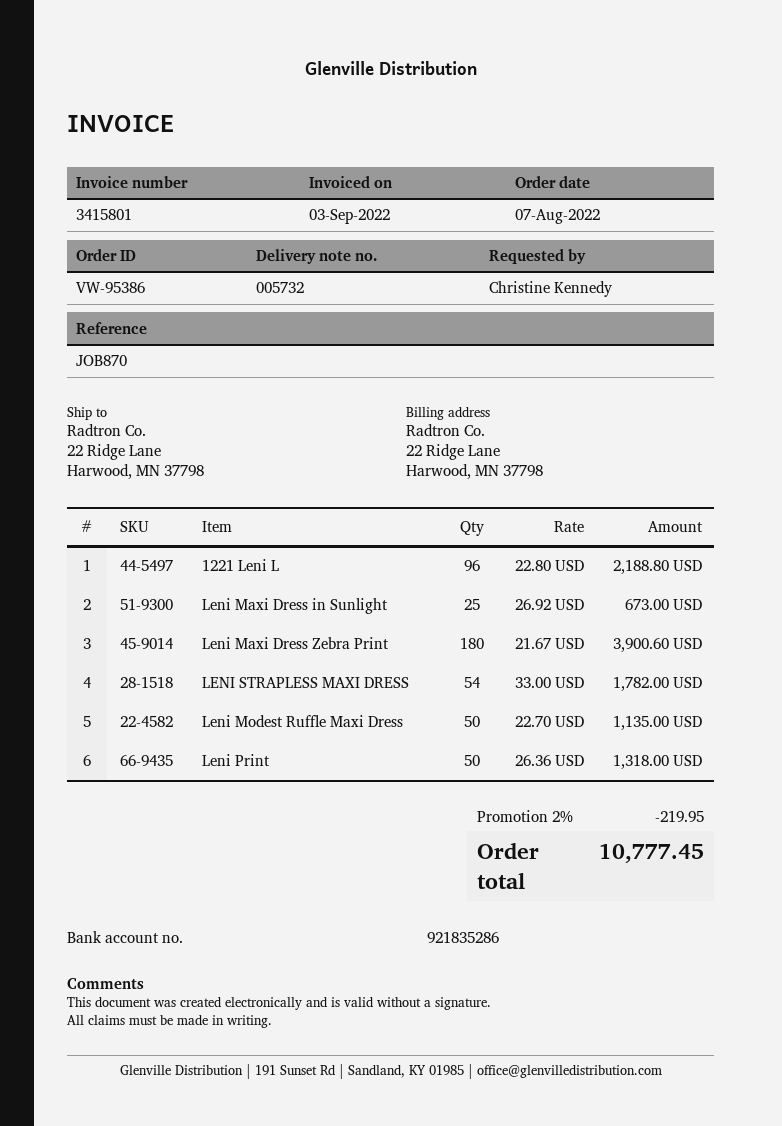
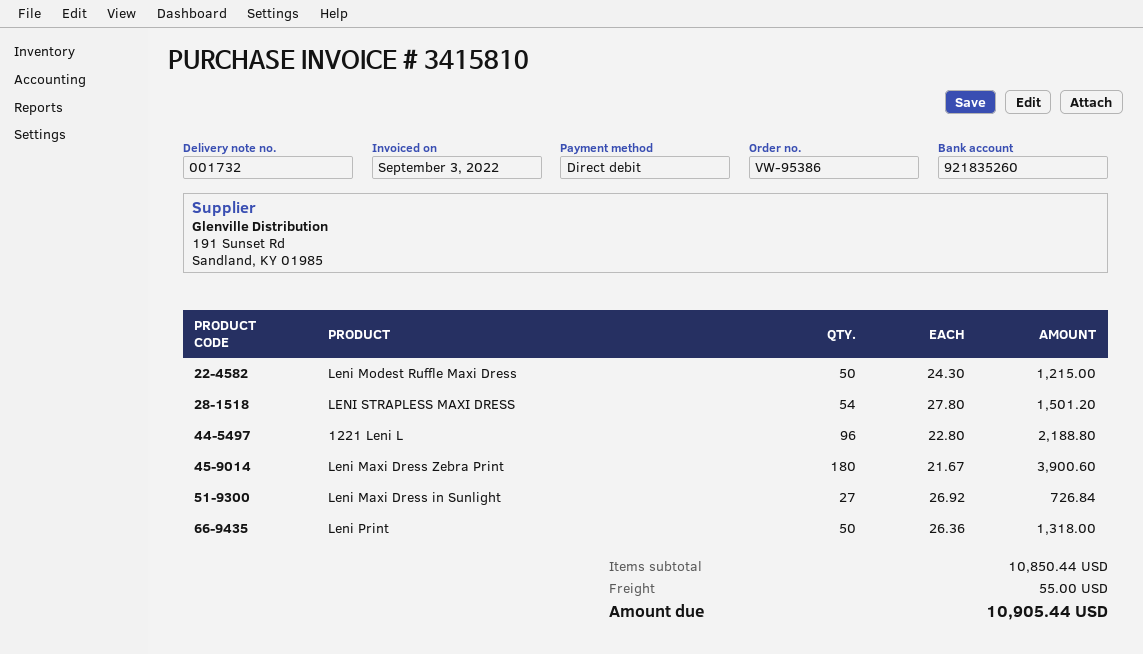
delivery note number: 005732 -> 001732
invoice number: 3415801 -> 3415810
bank account: 921835286 -> 921835260
Leni Maxi Dress in Sunlight: 25 x 26.92 = 673.00 -> 27 x 26.92 = 726.84
LENI STRAPLESS MAXI DRESS: 54 x 33.00 = 1782.00 -> 54 x 27.80 = 1501.20
Leni Modest Ruffle Maxi Dress: 50 x 22.70 = 1135.00 -> 50 x 24.30 = 1215.00
discount: 2% = 219.95 -> none
shipping: none -> 55.00
total: 10777.45 -> 10905.44

